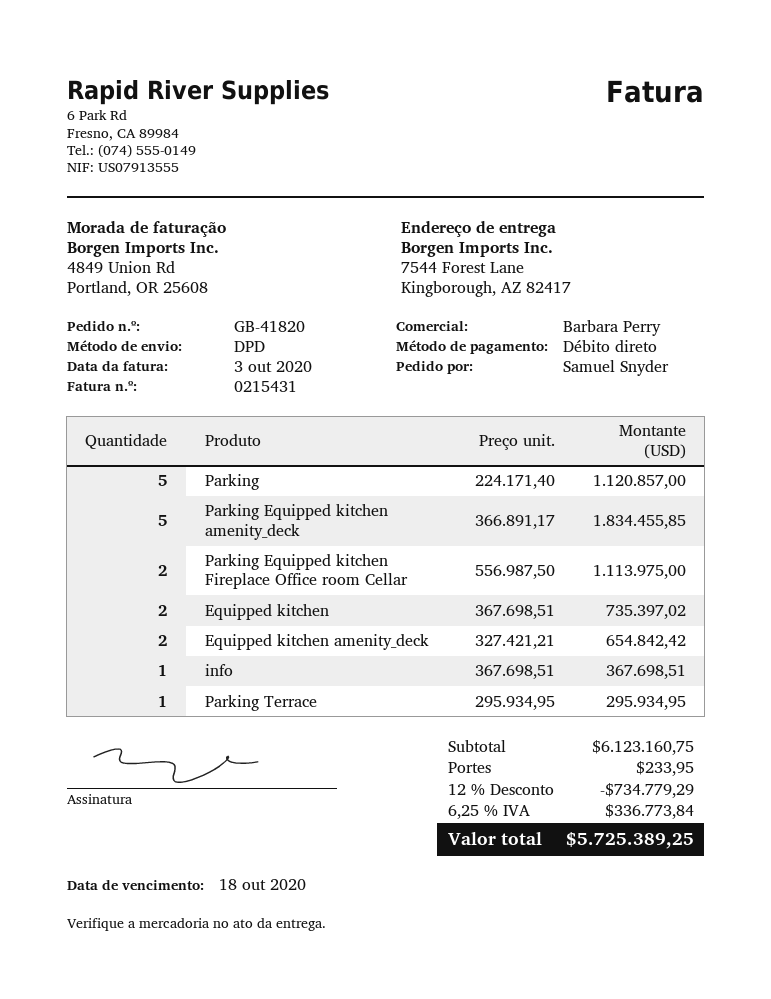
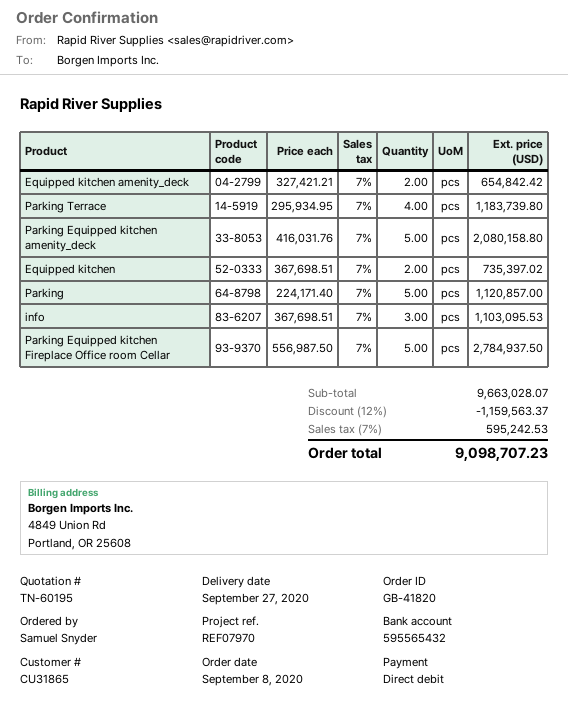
Parking Equipped kitchen amenity_deck: 5 x 366891.17 = 1834455.85 -> 5 x 416031.76 = 2080158.80
Parking Equipped kitchen Fireplace Office room Cellar: 2 x 556987.50 = 1113975.00 -> 5 x 556987.50 = 2784937.50
info: 1 x 367698.51 = 367698.51 -> 3 x 367698.51 = 1103095.53
Parking Terrace: 1 x 295934.95 = 295934.95 -> 4 x 295934.95 = 1183739.80
subtotal: 6123160.75 -> 9663028.07
discount: 12% = 734779.29 -> 12% = 1159563.37
shipping: 233.95 -> none
tax: 6.25% = 336773.84 -> 7% = 595242.53
total: 5725389.25 -> 9098707.23

